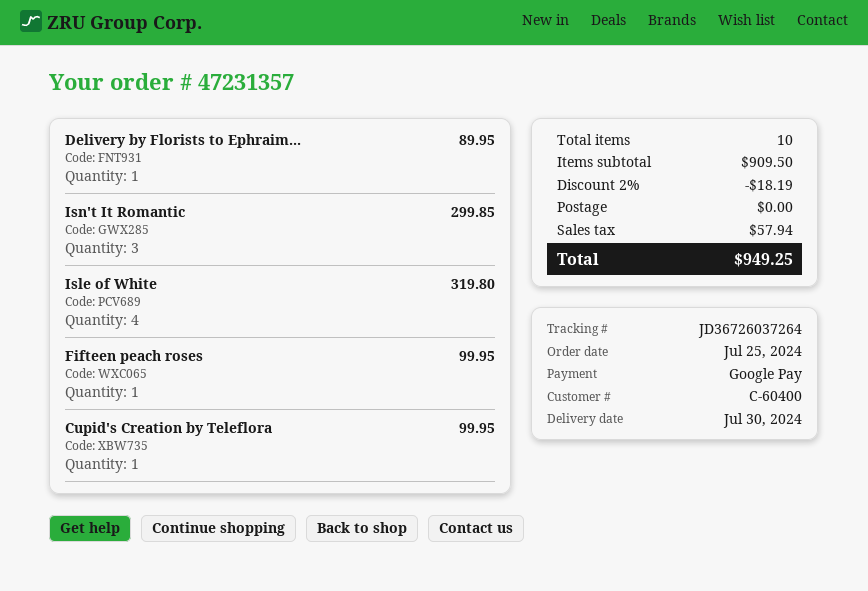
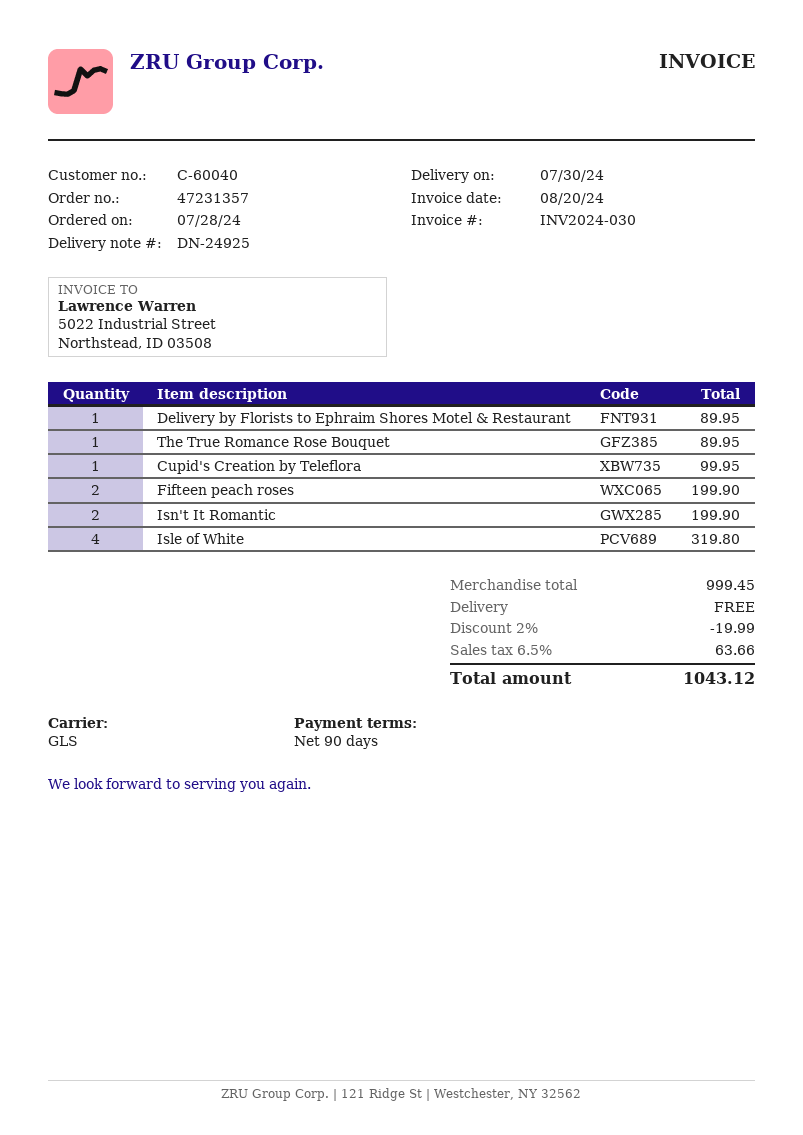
order date: 2024-07-25 -> 2024-07-28
customer number: C-60400 -> C-60040
Isn't It Romantic: 3 for 299.85 -> 2 for 199.90
Fifteen peach roses: 1 for 99.95 -> 2 for 199.90
The True Romance Rose Bouquet: none -> 1 for 89.95
subtotal: 909.50 -> 999.45
discount: 2% = 18.19 -> 2% = 19.99
tax: 57.94 -> 63.66
total: 949.25 -> 1043.12

